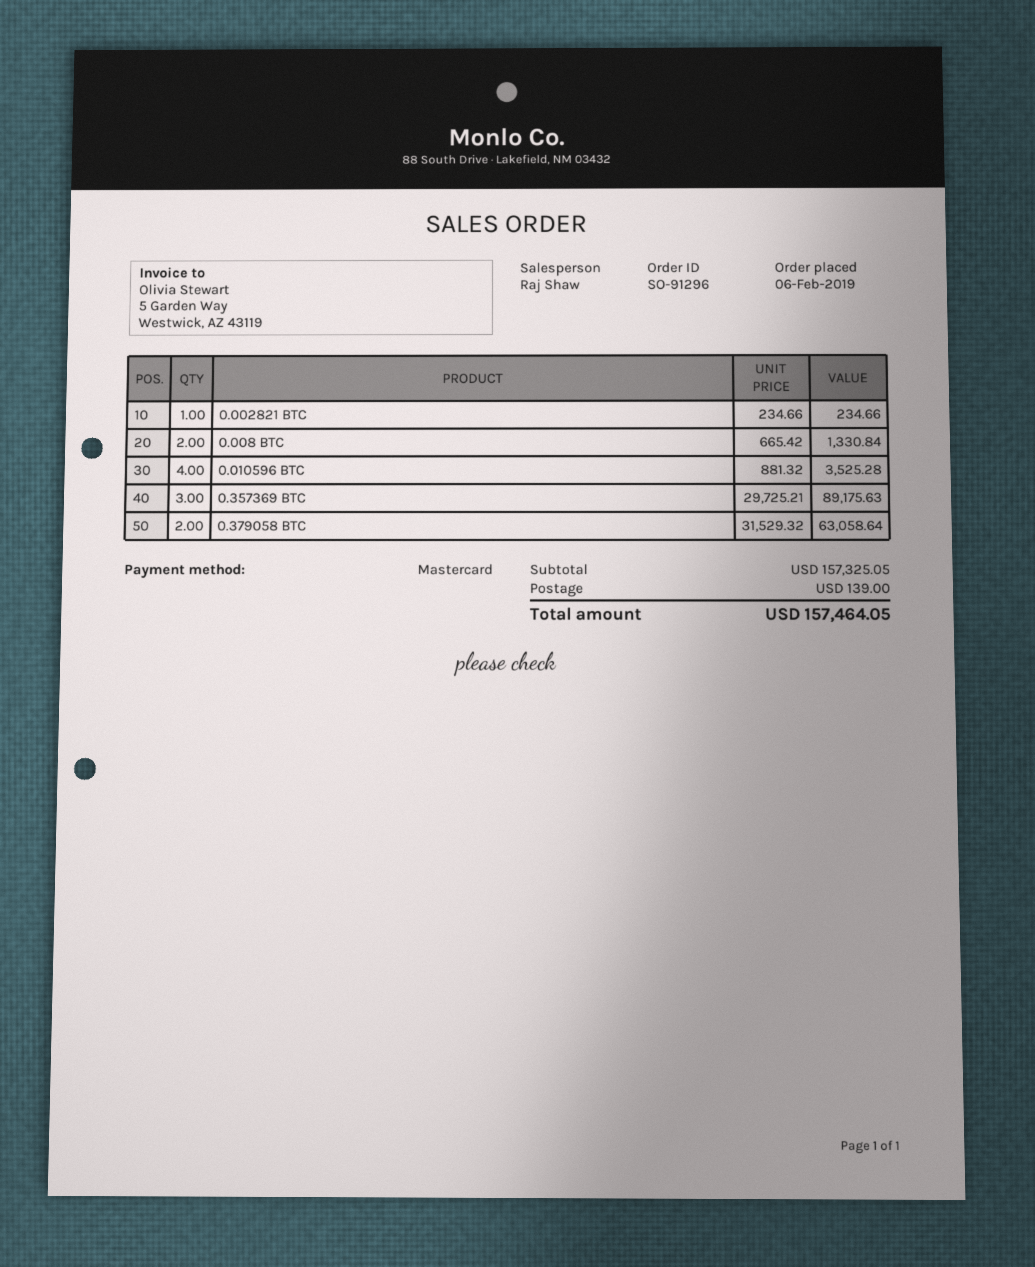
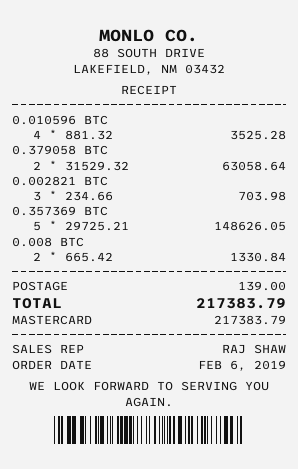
0.002821 BTC: 1 x 234.66 = 234.66 -> 3 x 234.66 = 703.98
0.357369 BTC: 3 x 29725.21 = 89175.63 -> 5 x 29725.21 = 148626.05
total: 157464.05 -> 217383.79

